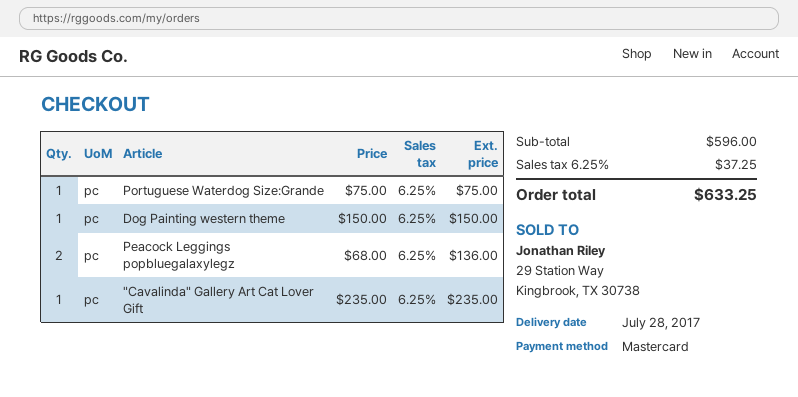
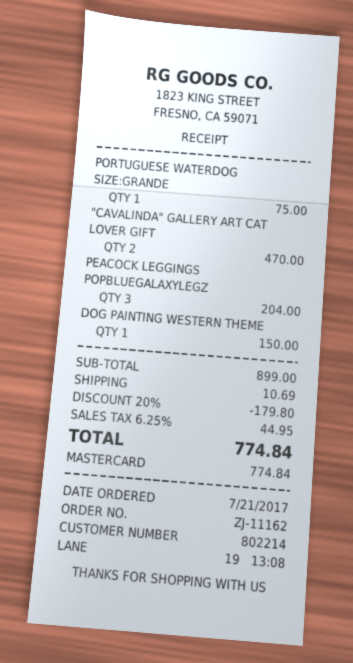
Peacock Leggings popbluegalaxylegz: 2 for 136.00 -> 3 for 204.00
"Cavalinda" Gallery Art Cat Lover Gift: 1 for 235.00 -> 2 for 470.00
subtotal: 596.00 -> 899.00
discount: none -> 20% = 179.80
shipping: none -> 10.69
tax: 6.25% = 37.25 -> 6.25% = 44.95
total: 633.25 -> 774.84

